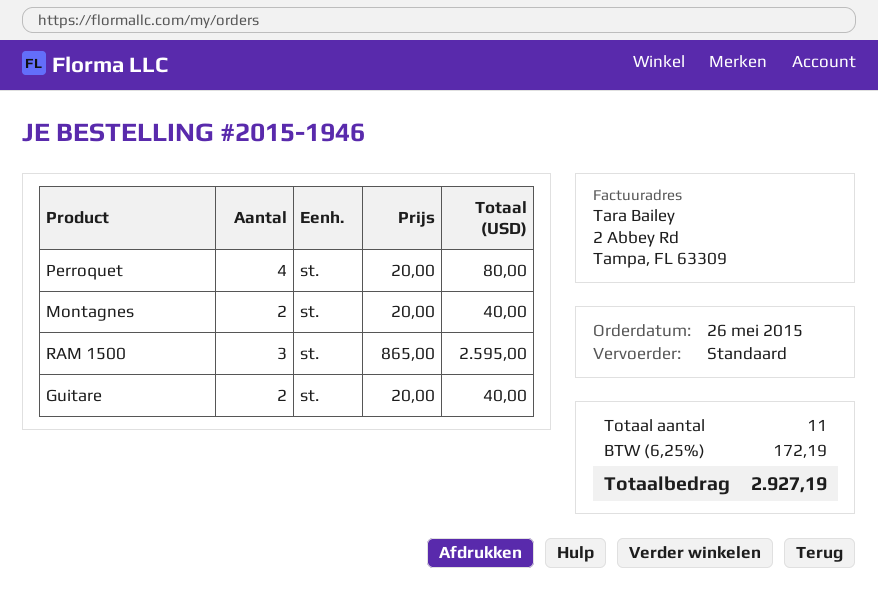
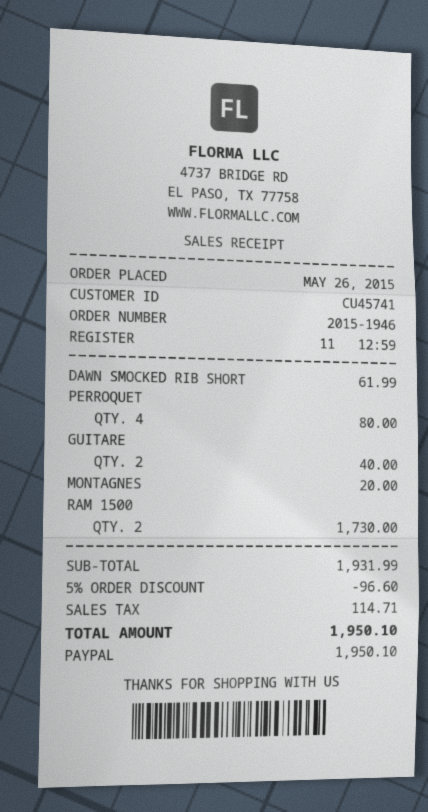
Montagnes: 2 for 40.00 -> 1 for 20.00
RAM 1500: 3 for 2595.00 -> 2 for 1730.00
DAWN SMOCKED RIB SHORT: none -> 1 for 61.99
discount: none -> 5% = 96.60
tax: 172.19 -> 114.71
total: 2927.19 -> 1950.10

